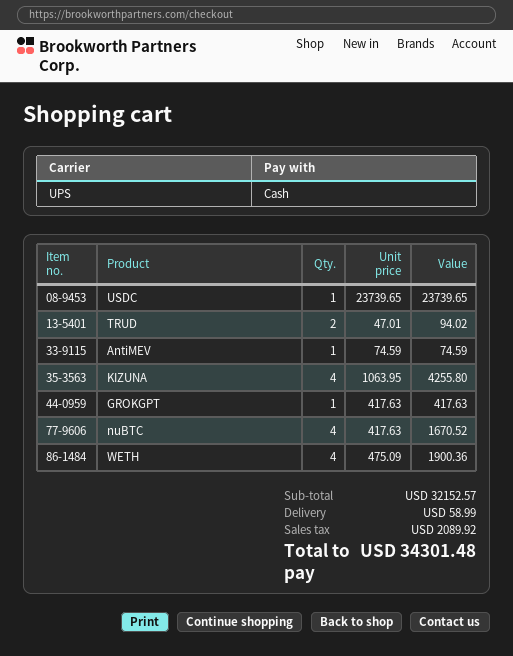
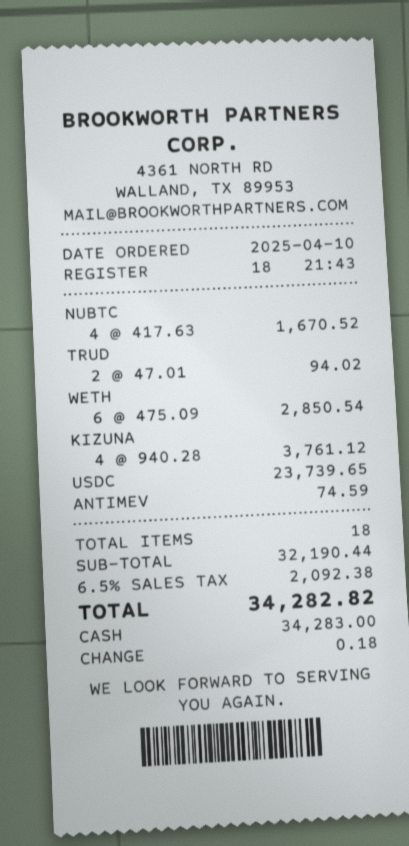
KIZUNA: 4 x 1063.95 = 4255.80 -> 4 x 940.28 = 3761.12
GROKGPT: 1 x 417.63 = 417.63 -> none
WETH: 4 x 475.09 = 1900.36 -> 6 x 475.09 = 2850.54
subtotal: 32152.57 -> 32190.44
shipping: 58.99 -> none
tax: 2089.92 -> 2092.38
total: 34301.48 -> 34282.82

